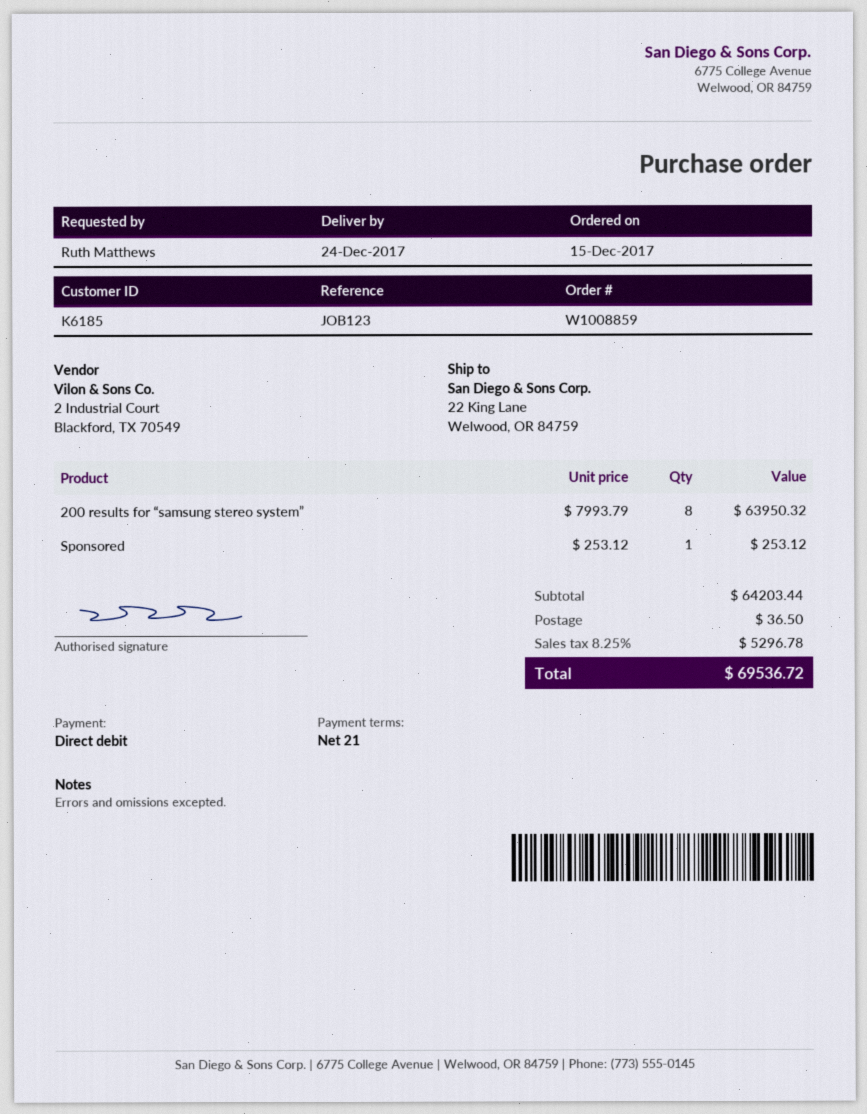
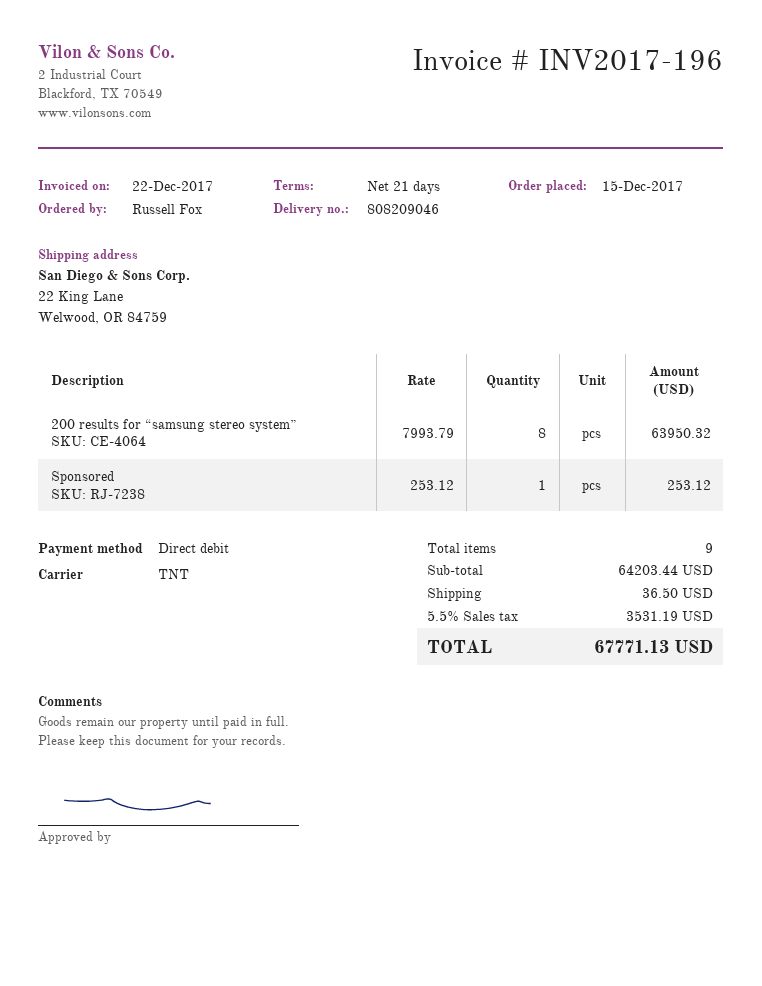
ordered by: Ruth Matthews -> Russell Fox
tax: 8.25% = 5296.78 -> 5.5% = 3531.19
total: 69536.72 -> 67771.13

